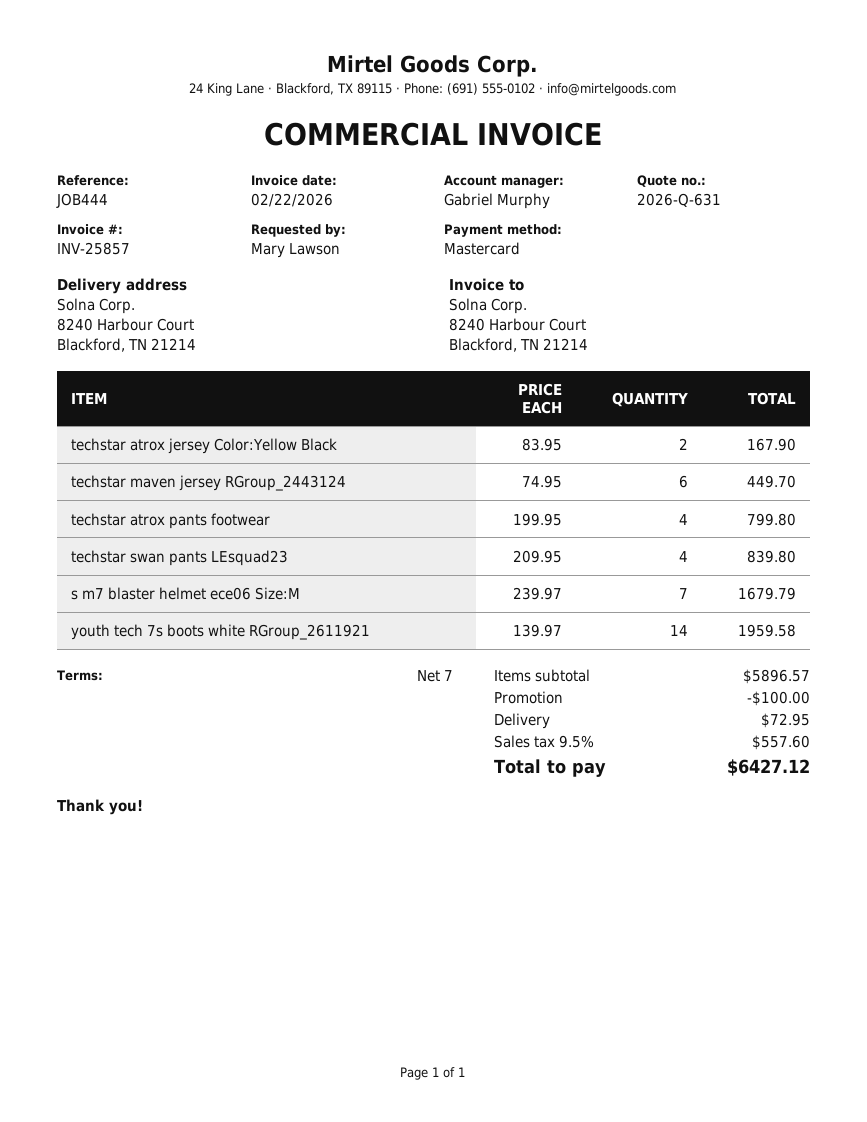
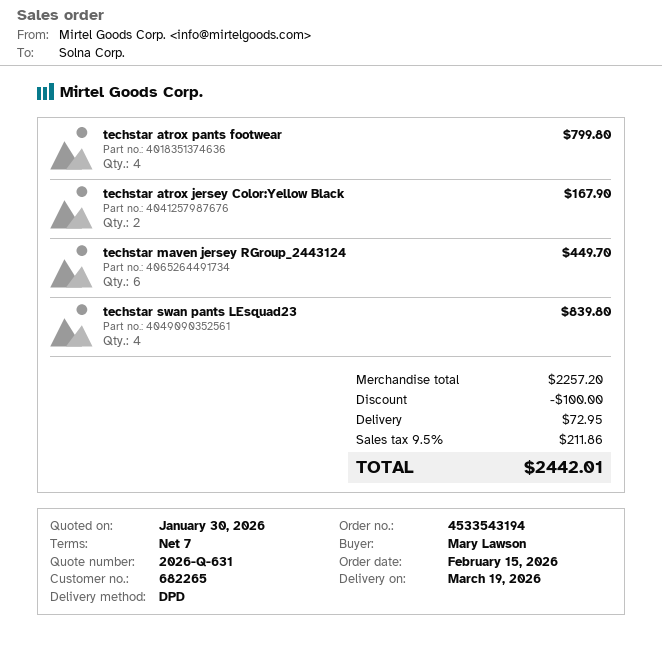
s m7 blaster helmet ece06 Size:M: 7 for 1679.79 -> none
youth tech 7s boots white RGroup_2611921: 14 for 1959.58 -> none
subtotal: 5896.57 -> 2257.20
tax: 9.5% = 557.60 -> 9.5% = 211.86
total: 6427.12 -> 2442.01

